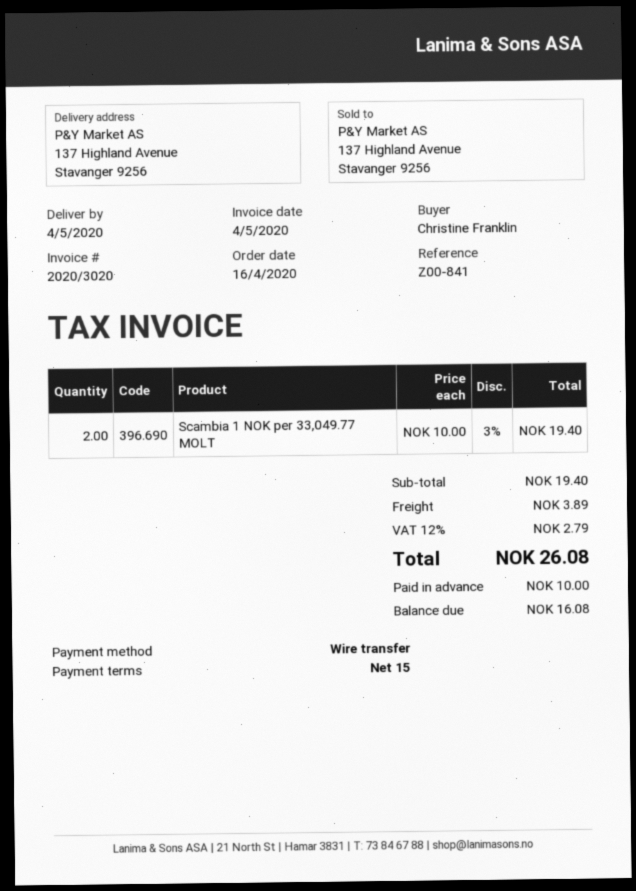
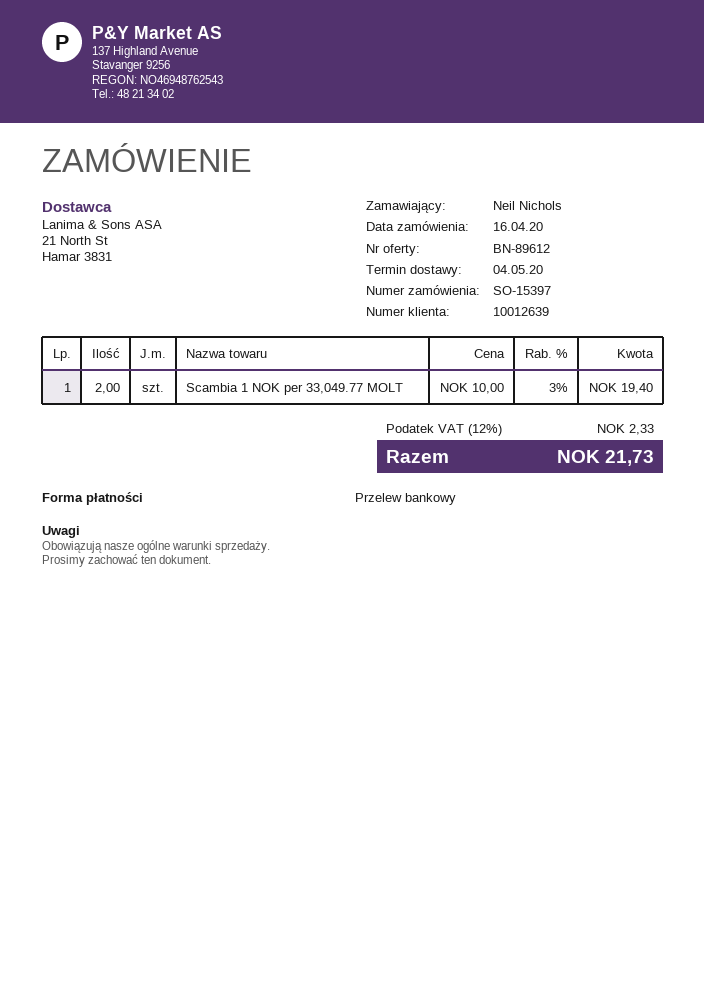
ordered by: Christine Franklin -> Neil Nichols
shipping: 3.89 -> none
tax: 12% = 2.79 -> 12% = 2.33
total: 26.08 -> 21.73

